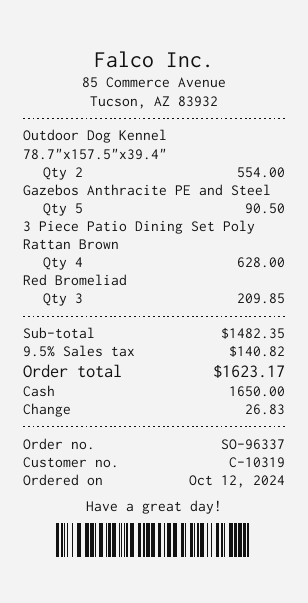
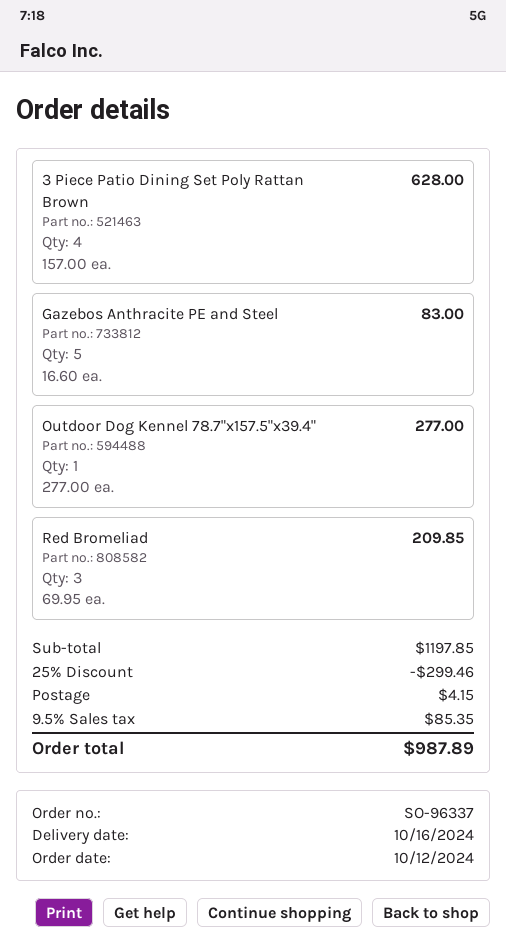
Outdoor Dog Kennel 78.7"x157.5"x39.4": 2 for 554.00 -> 1 for 277.00
Gazebos Anthracite PE and Steel: 5 for 90.50 -> 5 for 83.00
subtotal: 1482.35 -> 1197.85
discount: none -> 25% = 299.46
shipping: none -> 4.15
tax: 9.5% = 140.82 -> 9.5% = 85.35
total: 1623.17 -> 987.89

